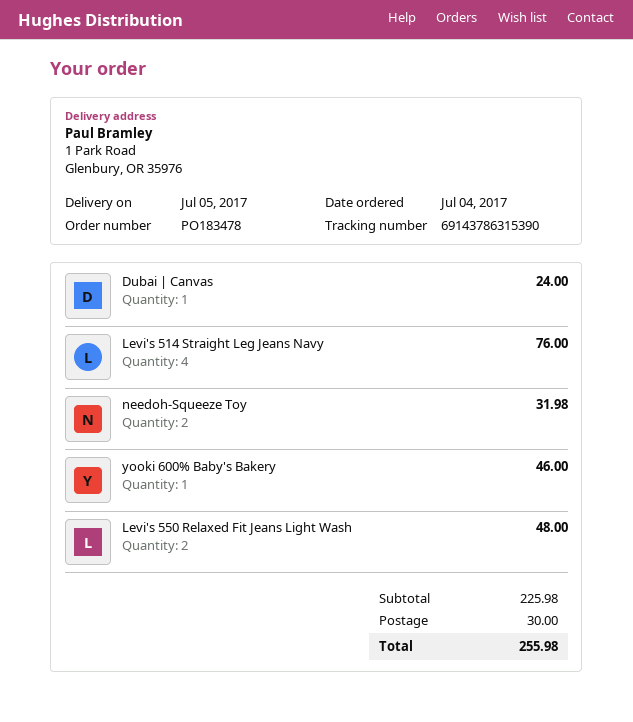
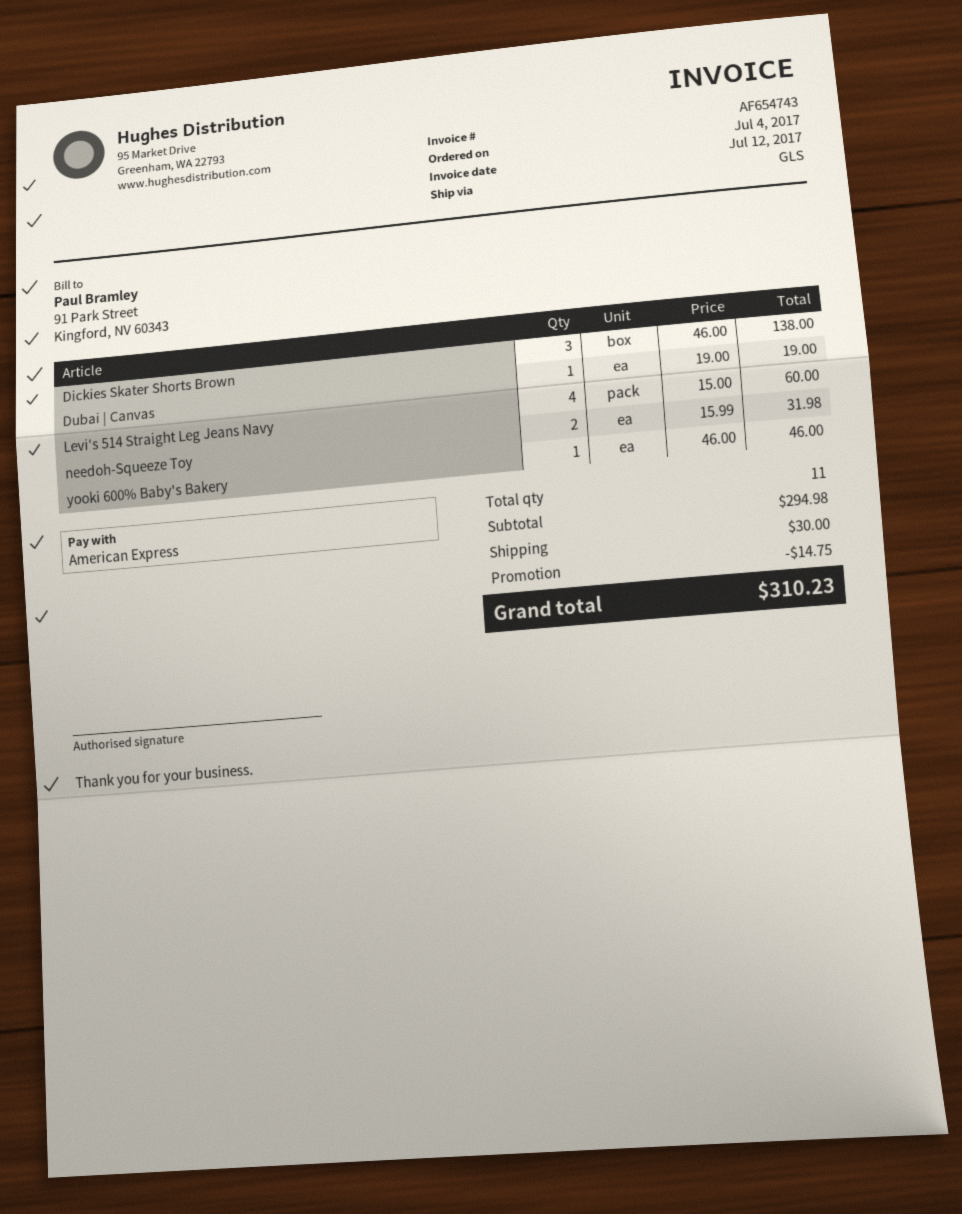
Dubai | Canvas: 1 for 24.00 -> 1 for 19.00
Levi's 514 Straight Leg Jeans Navy: 4 for 76.00 -> 4 for 60.00
Levi's 550 Relaxed Fit Jeans Light Wash: 2 for 48.00 -> none
Dickies Skater Shorts Brown: none -> 3 for 138.00
subtotal: 225.98 -> 294.98
discount: none -> 14.75
total: 255.98 -> 310.23

